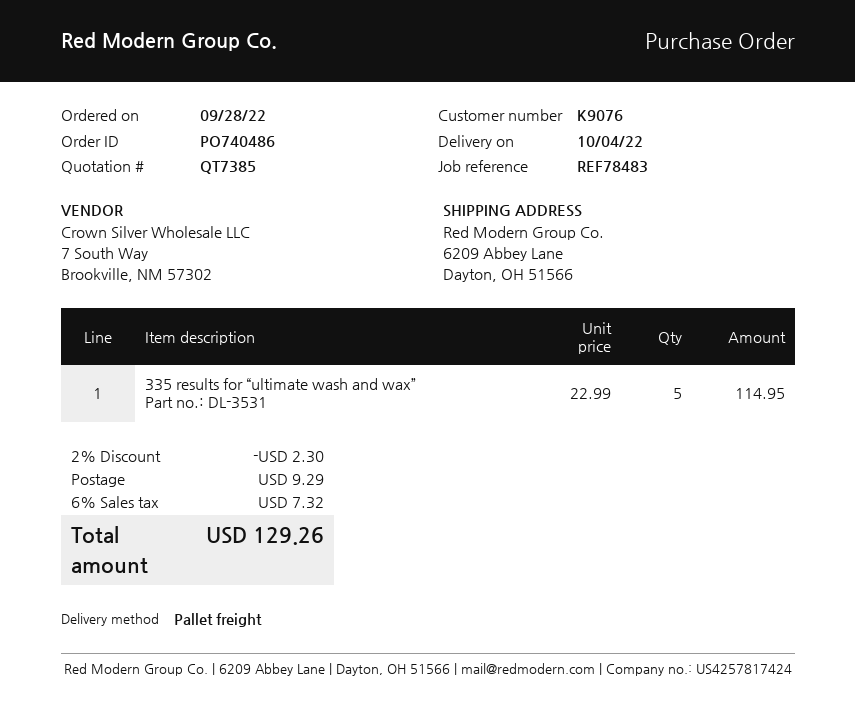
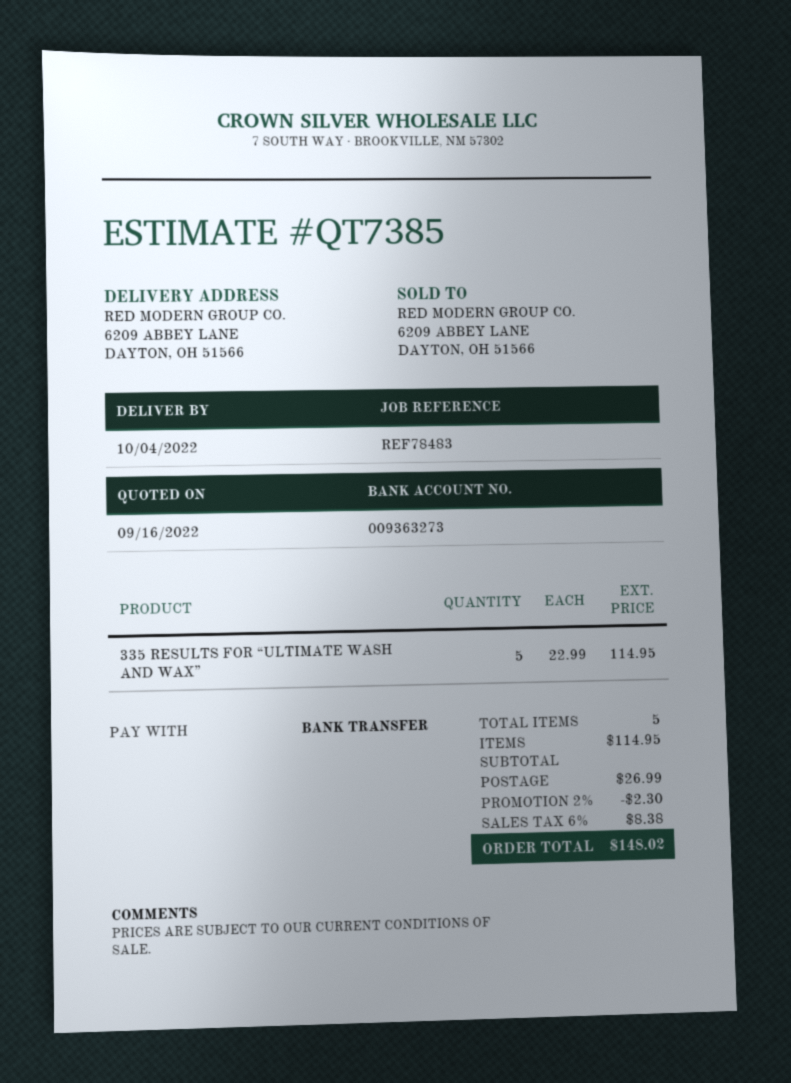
shipping: 9.29 -> 26.99
tax: 6% = 7.32 -> 6% = 8.38
total: 129.26 -> 148.02

